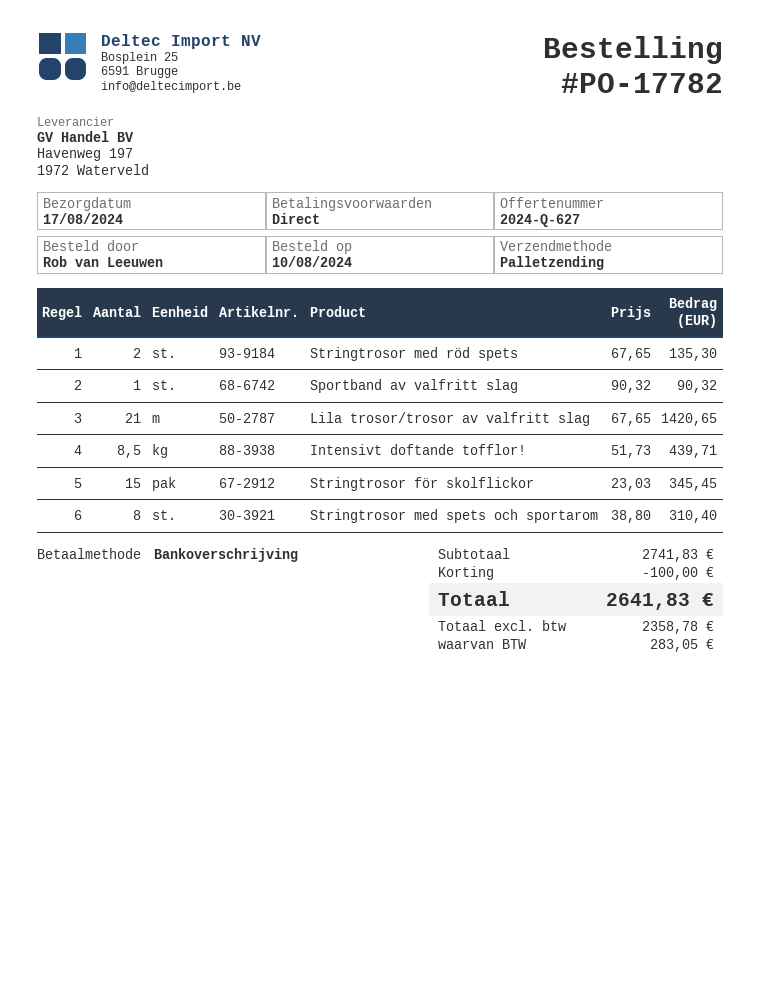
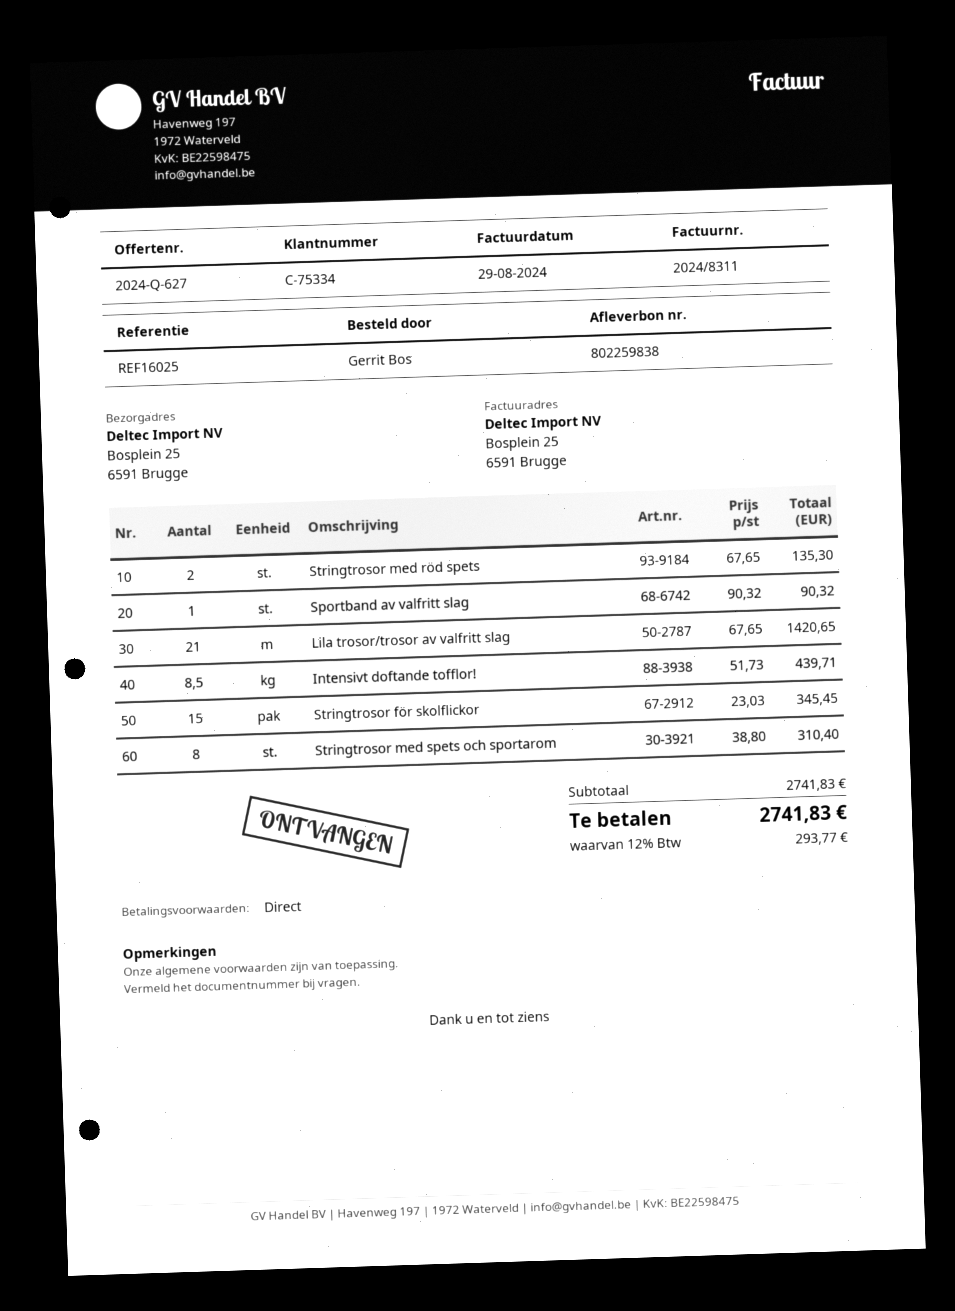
ordered by: Rob van Leeuwen -> Gerrit Bos
discount: 100.00 -> none
tax: 283.05 -> 293.77
total: 2641.83 -> 2741.83

